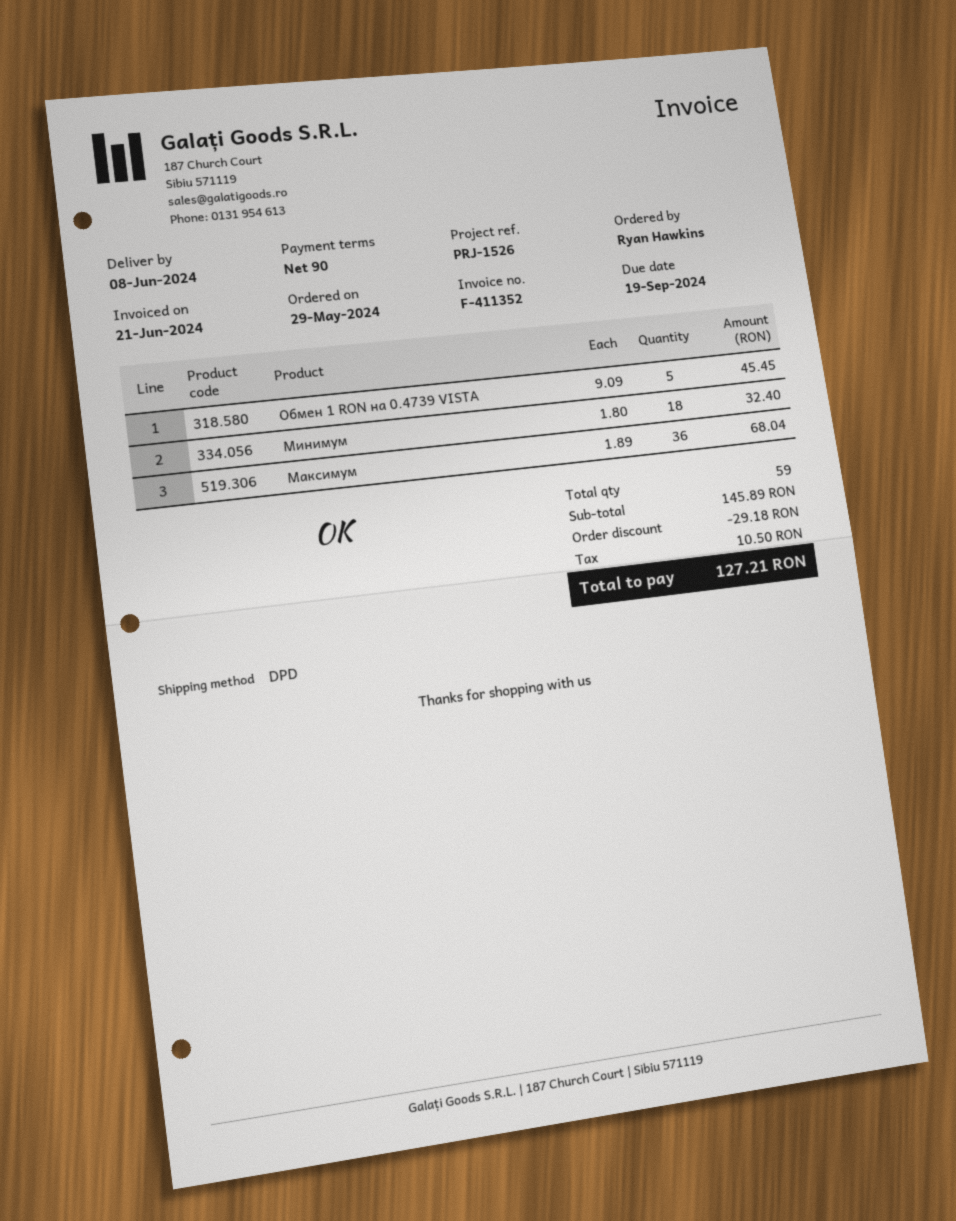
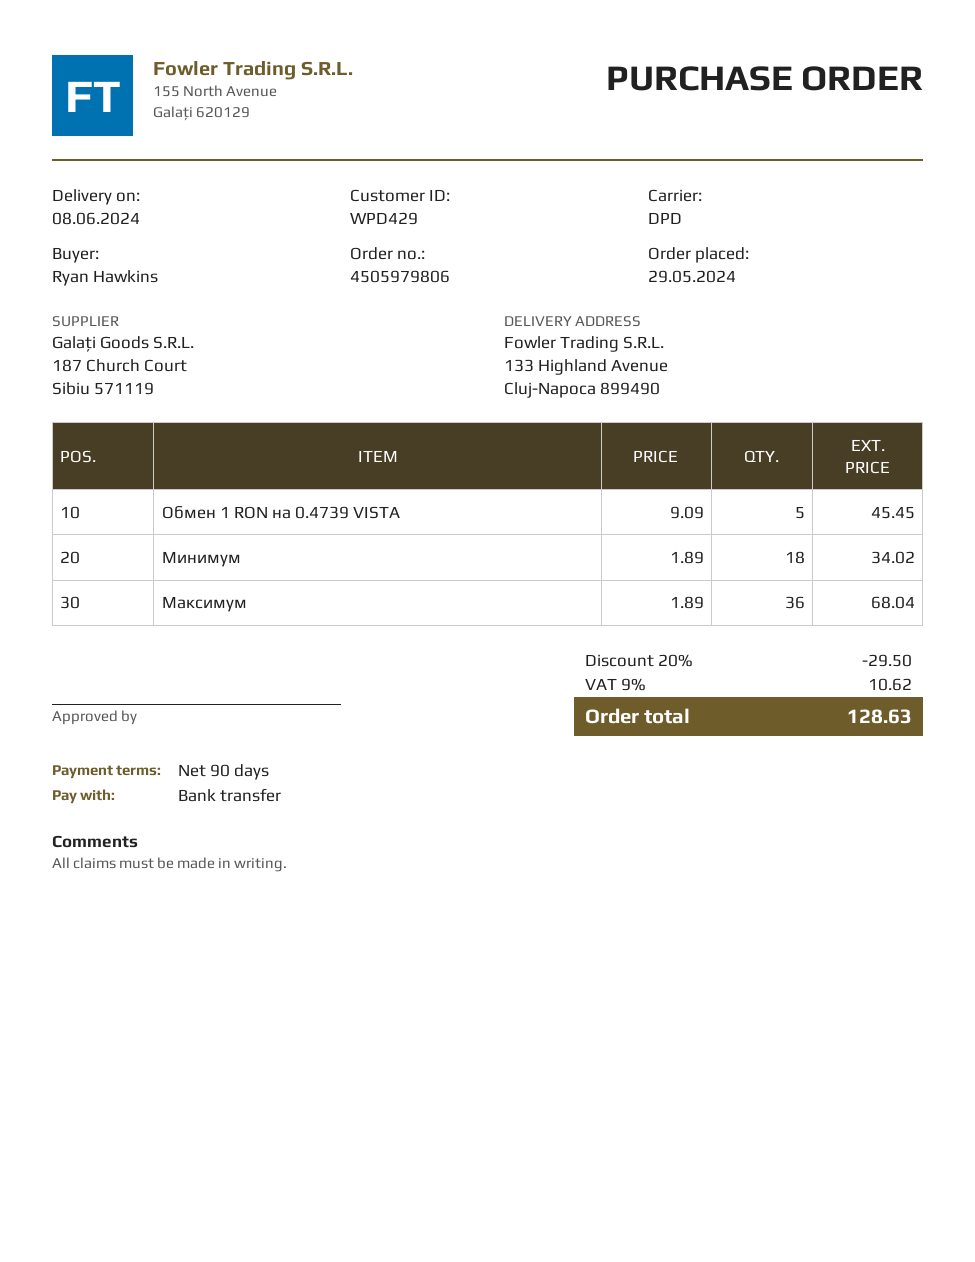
Минимум: 18 x 1.80 = 32.40 -> 18 x 1.89 = 34.02
discount: 29.18 -> 29.50
tax: 10.50 -> 10.62
total: 127.21 -> 128.63

